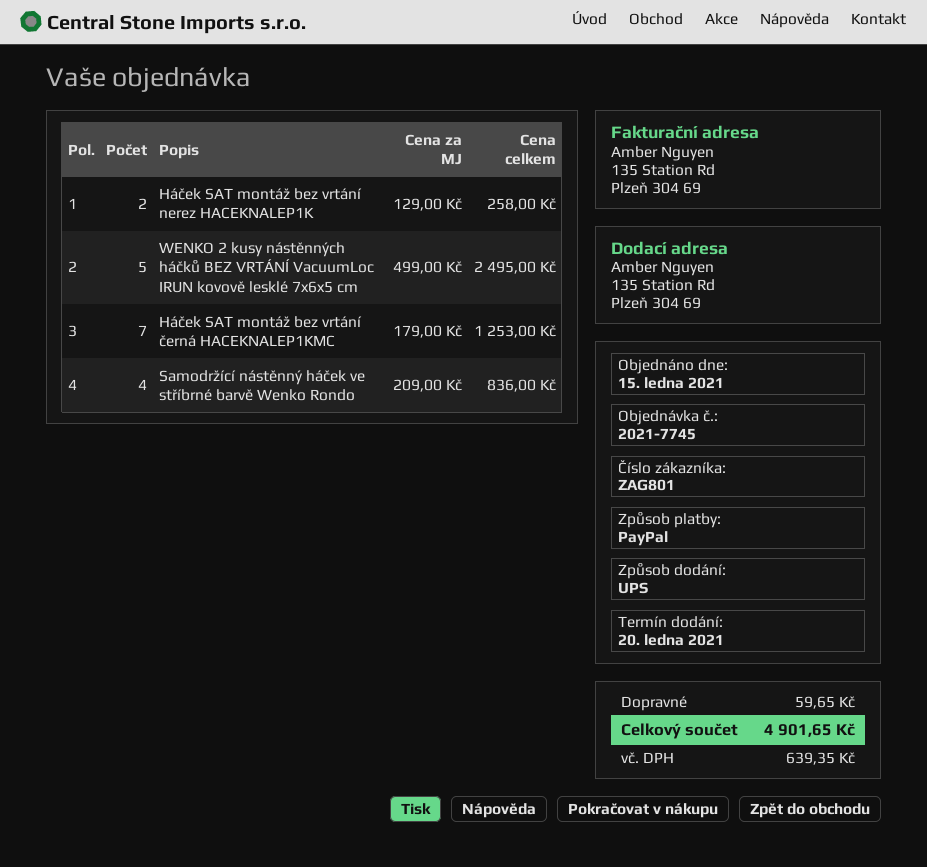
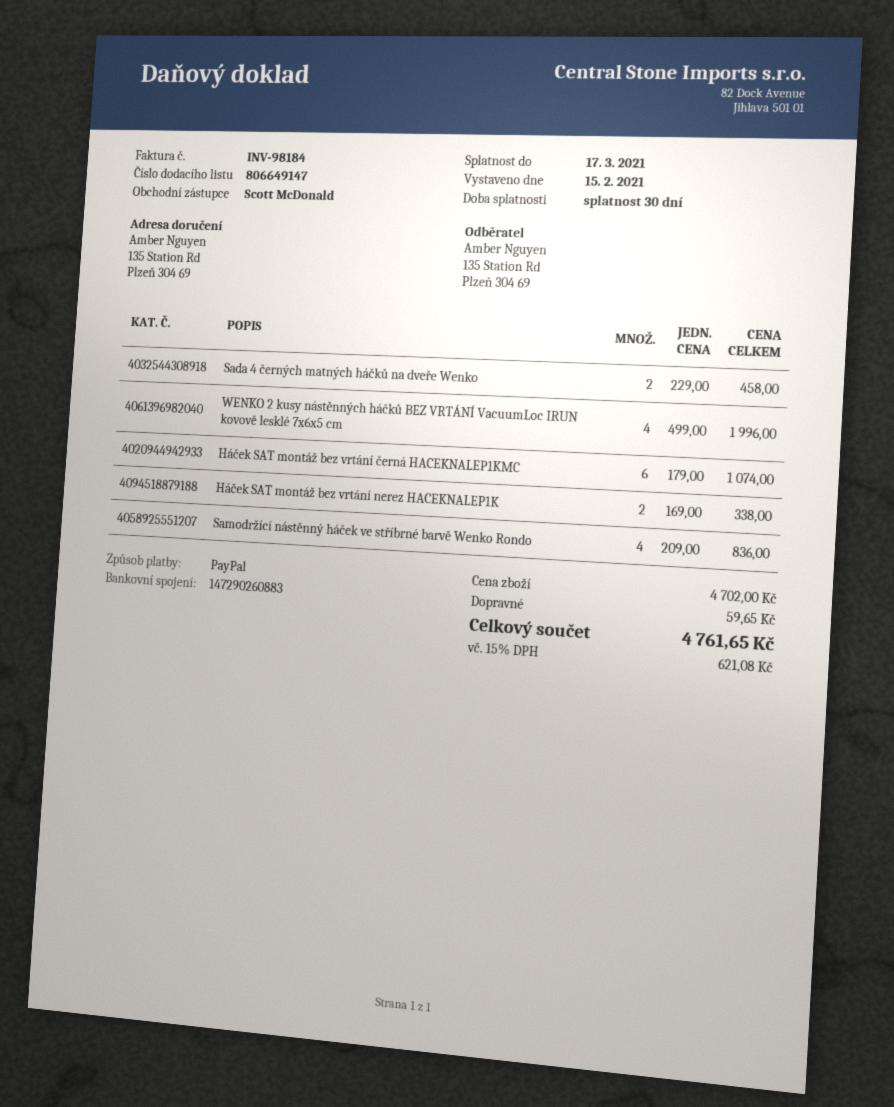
Háček SAT montáž bez vrtání nerez HACEKNALEP1K: 2 x 129.00 = 258.00 -> 2 x 169.00 = 338.00
WENKO 2 kusy nástěnných háčků BEZ VRTÁNÍ VacuumLoc IRUN kovově lesklé 7x6x5 cm: 5 x 499.00 = 2495.00 -> 4 x 499.00 = 1996.00
Háček SAT montáž bez vrtání černá HACEKNALEP1KMC: 7 x 179.00 = 1253.00 -> 6 x 179.00 = 1074.00
Sada 4 černých matných háčků na dveře Wenko: none -> 2 x 229.00 = 458.00
tax: 639.35 -> 621.08
total: 4901.65 -> 4761.65

